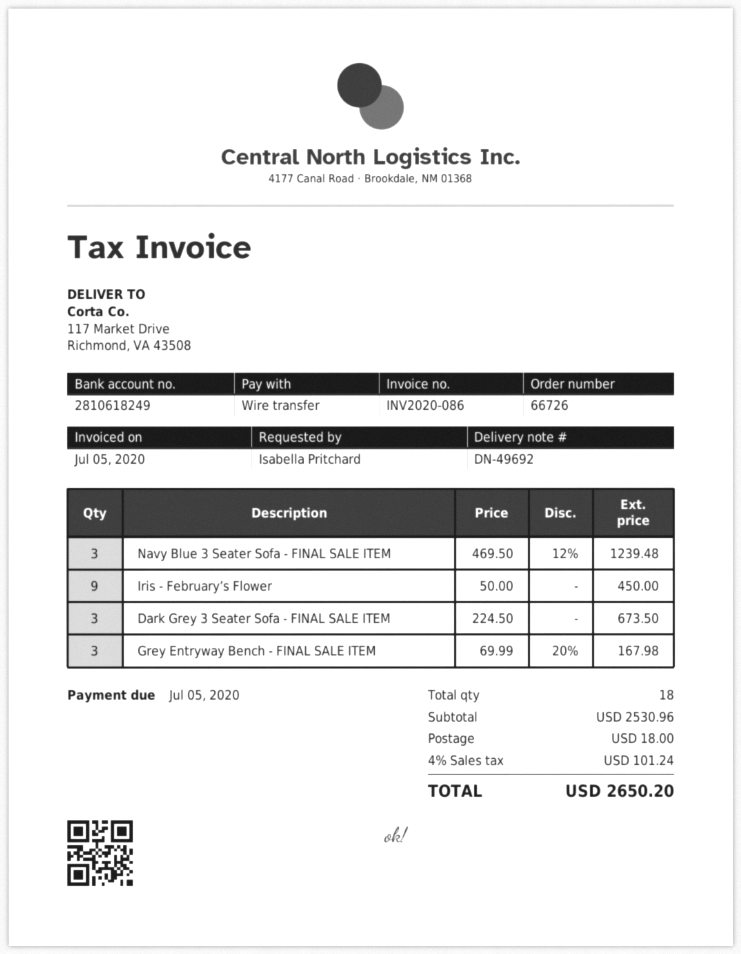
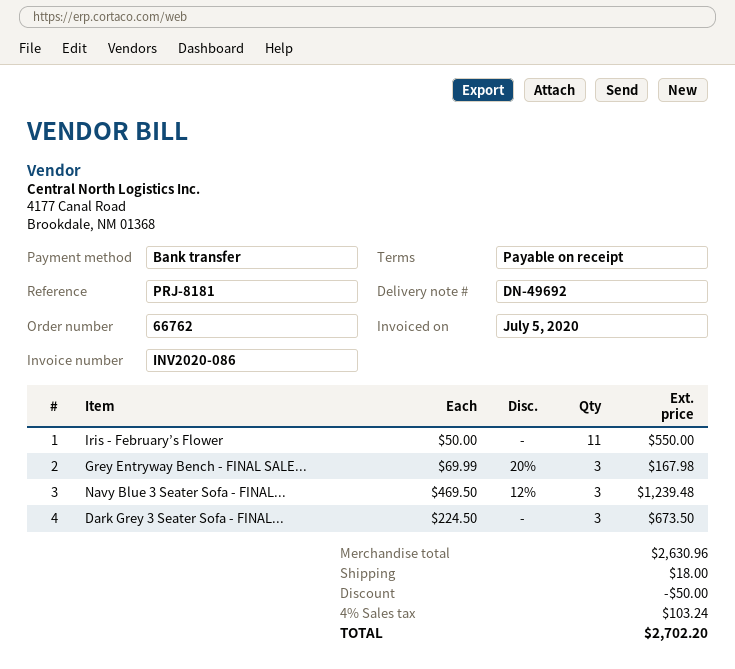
order number: 66726 -> 66762
Iris - February’s Flower: 9 x 50.00 = 450.00 -> 11 x 50.00 = 550.00
subtotal: 2530.96 -> 2630.96
discount: none -> 50.00
tax: 4% = 101.24 -> 4% = 103.24
total: 2650.20 -> 2702.20

